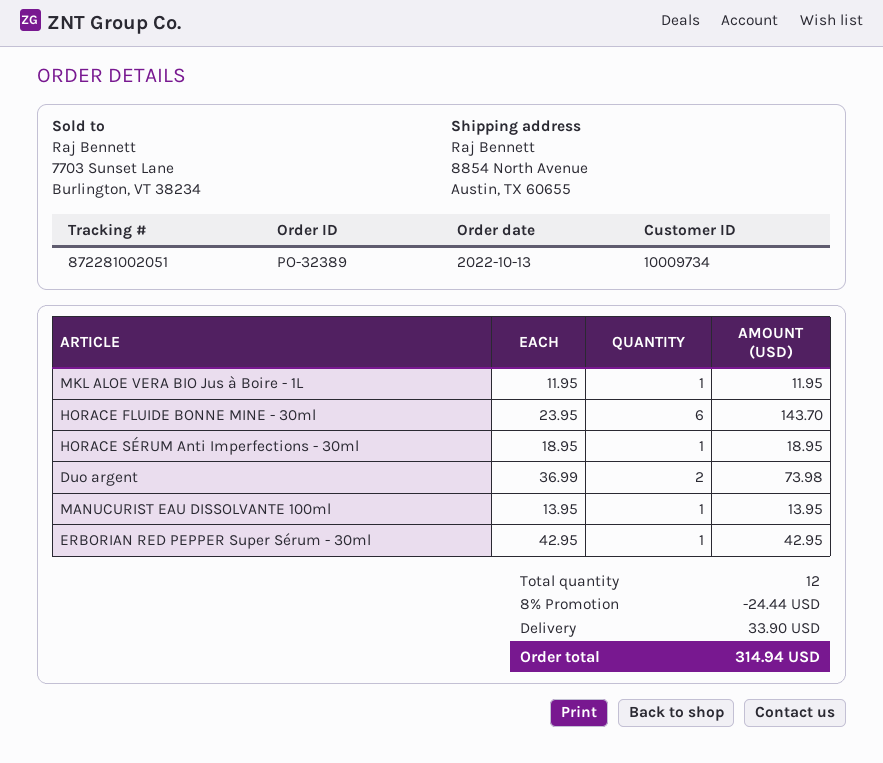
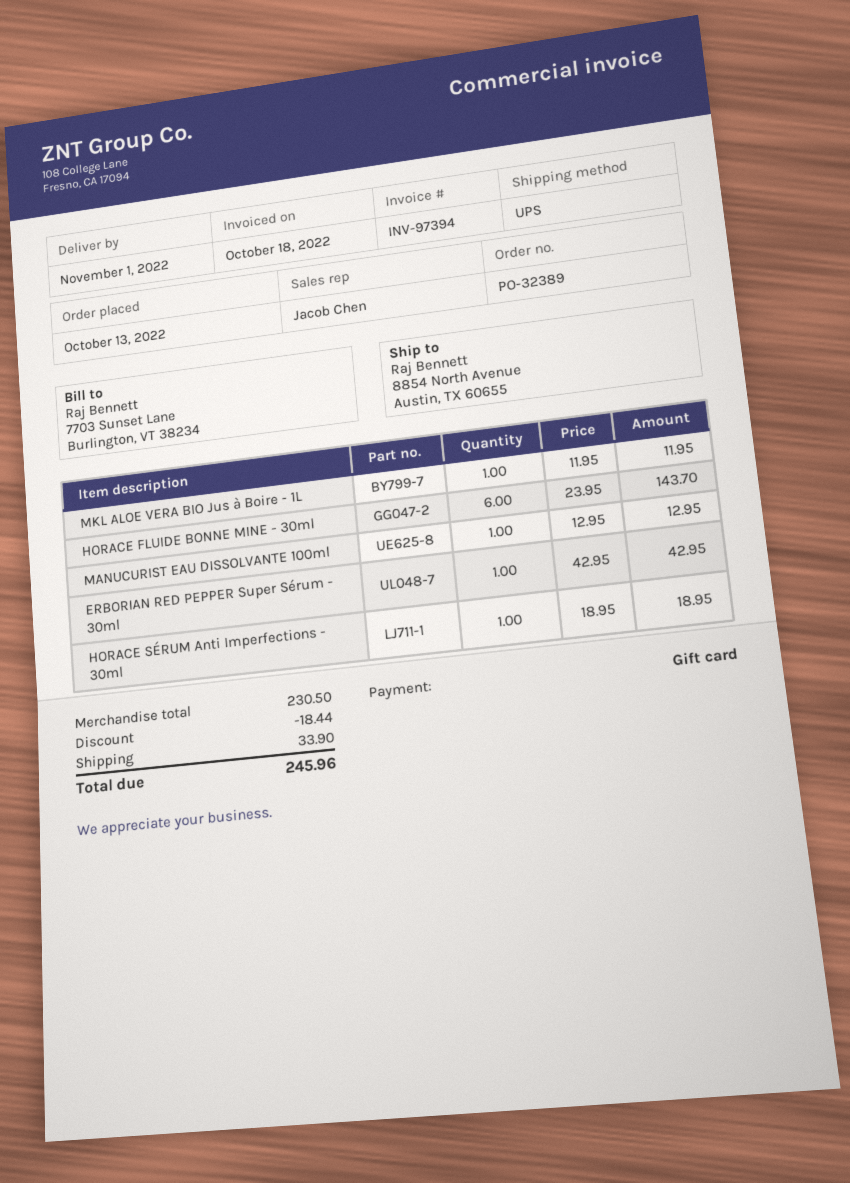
Duo argent: 2 x 36.99 = 73.98 -> none
MANUCURIST EAU DISSOLVANTE 100ml: 1 x 13.95 = 13.95 -> 1 x 12.95 = 12.95
discount: 24.44 -> 18.44
total: 314.94 -> 245.96

